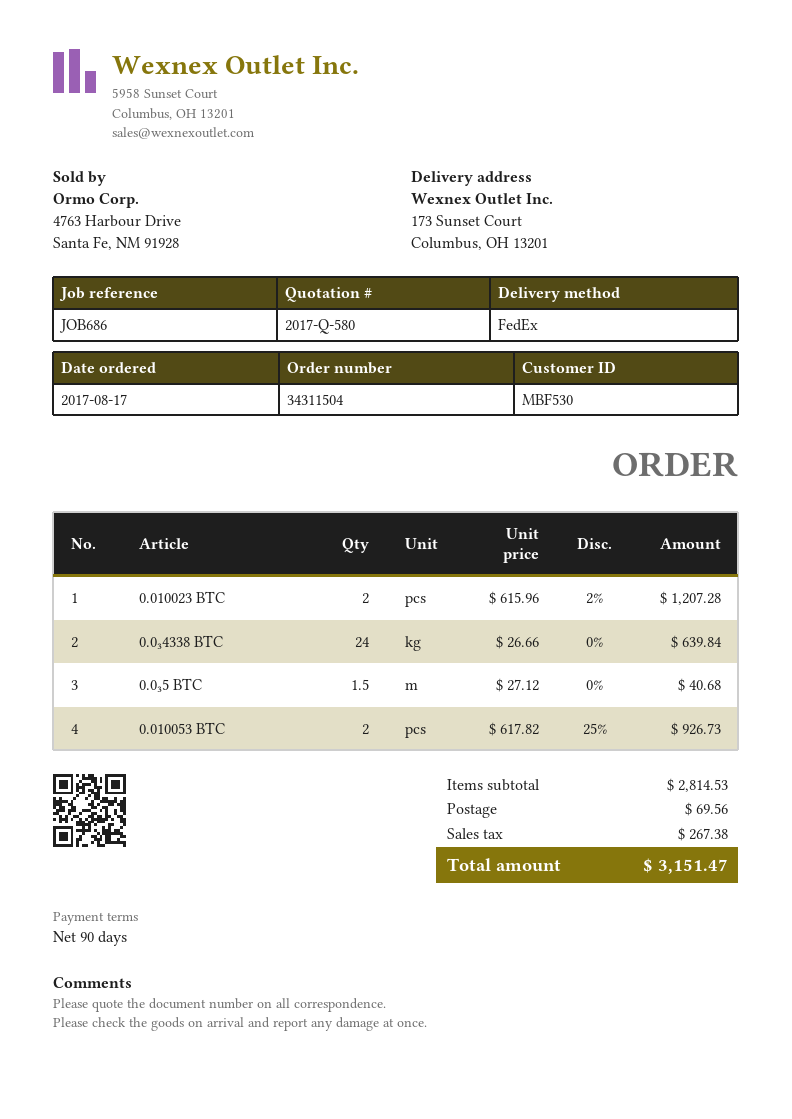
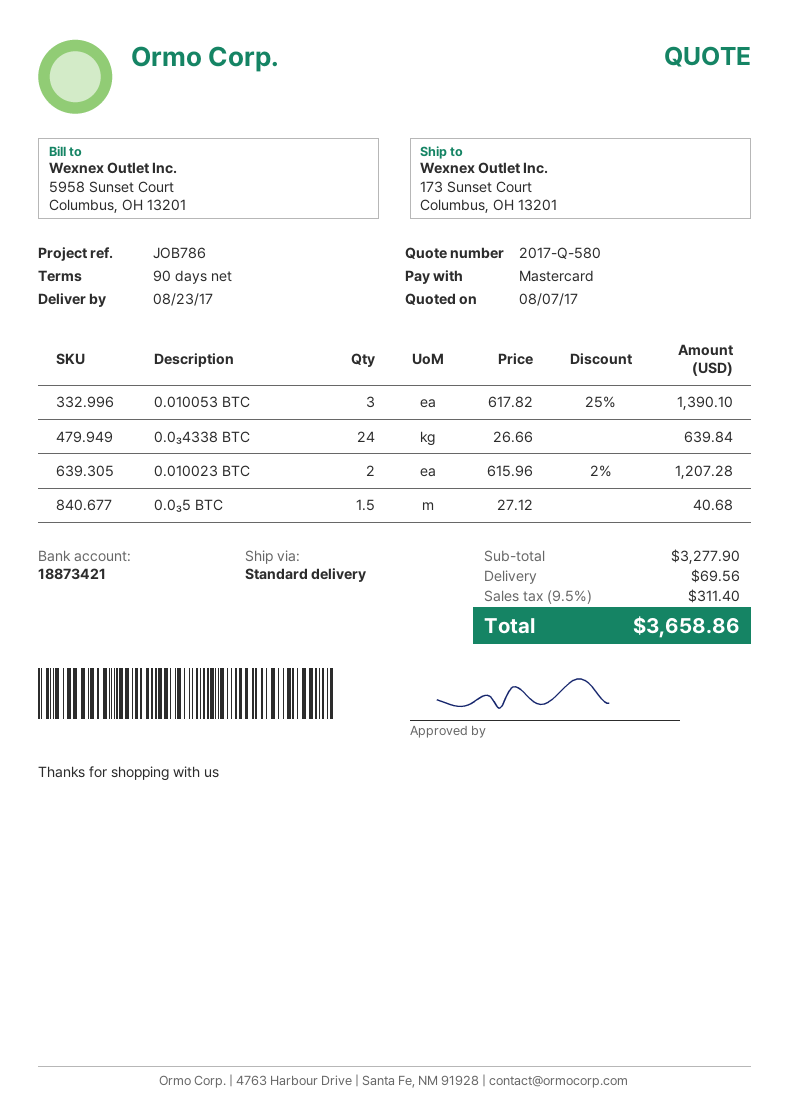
reference: JOB686 -> JOB786
shipping method: FedEx -> standard
0.010053 BTC: 2 x 617.82 - 25% = 926.73 -> 3 x 617.82 - 25% = 1390.10
subtotal: 2814.53 -> 3277.90
tax: 267.38 -> 311.40
total: 3151.47 -> 3658.86

